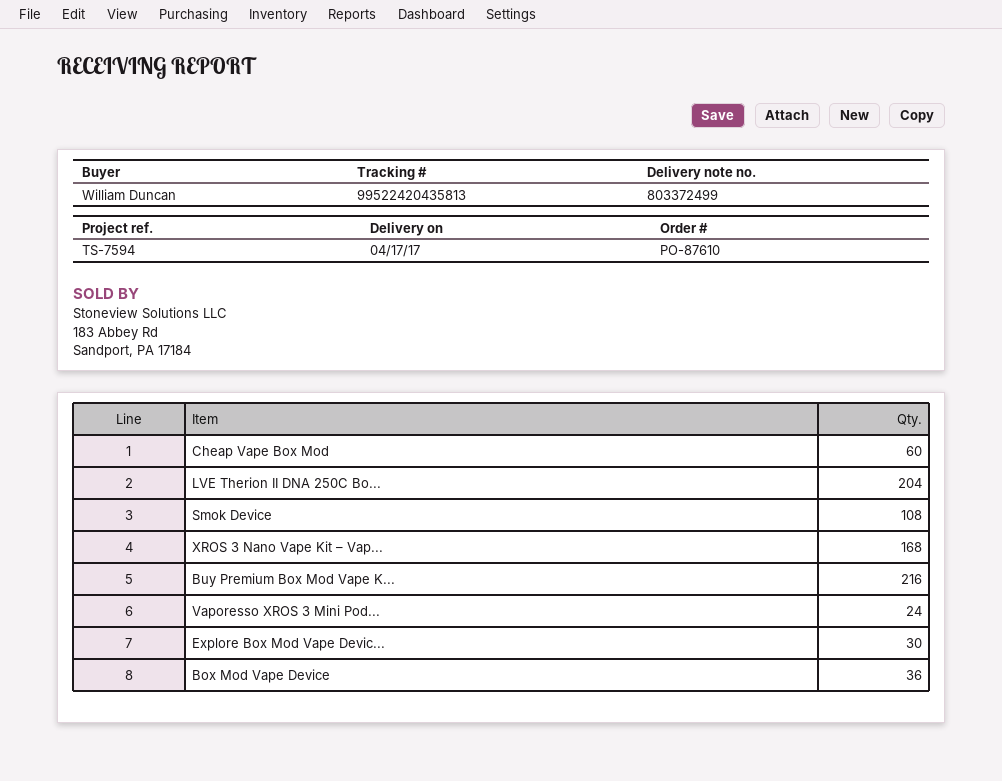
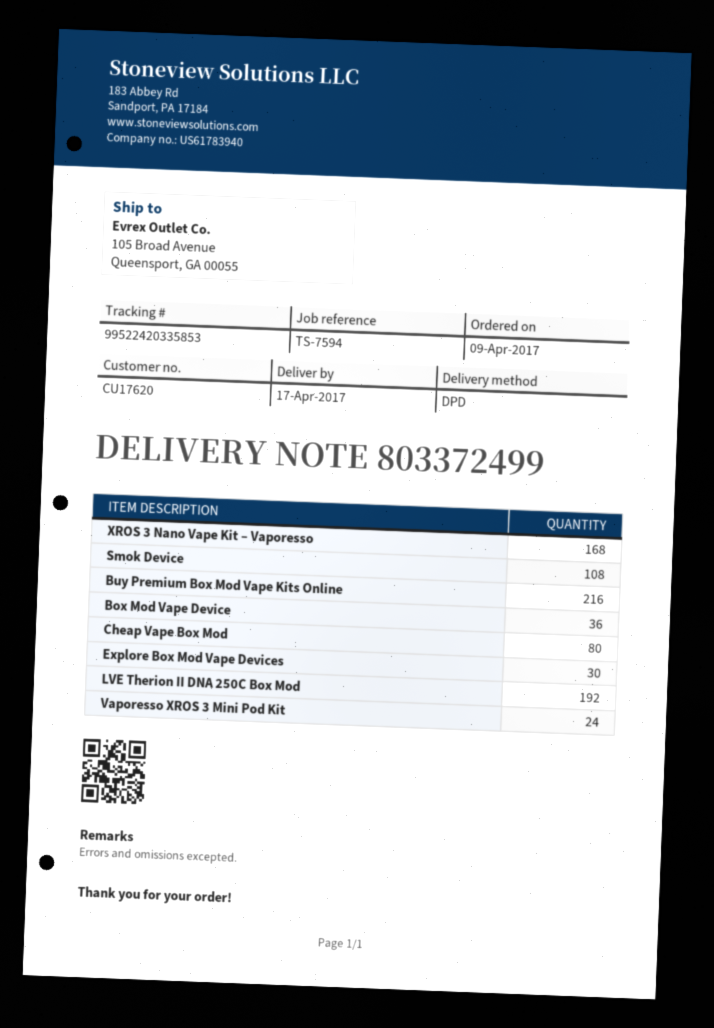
tracking number: 99522420435813 -> 99522420335853
Cheap Vape Box Mod: 60 -> 80
LVE Therion II DNA 250C Bo...: 204 -> 192

